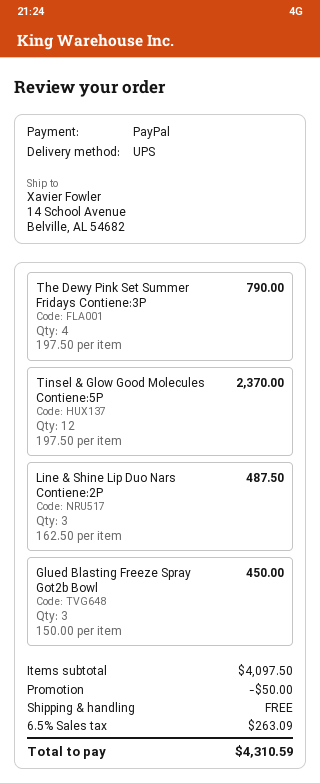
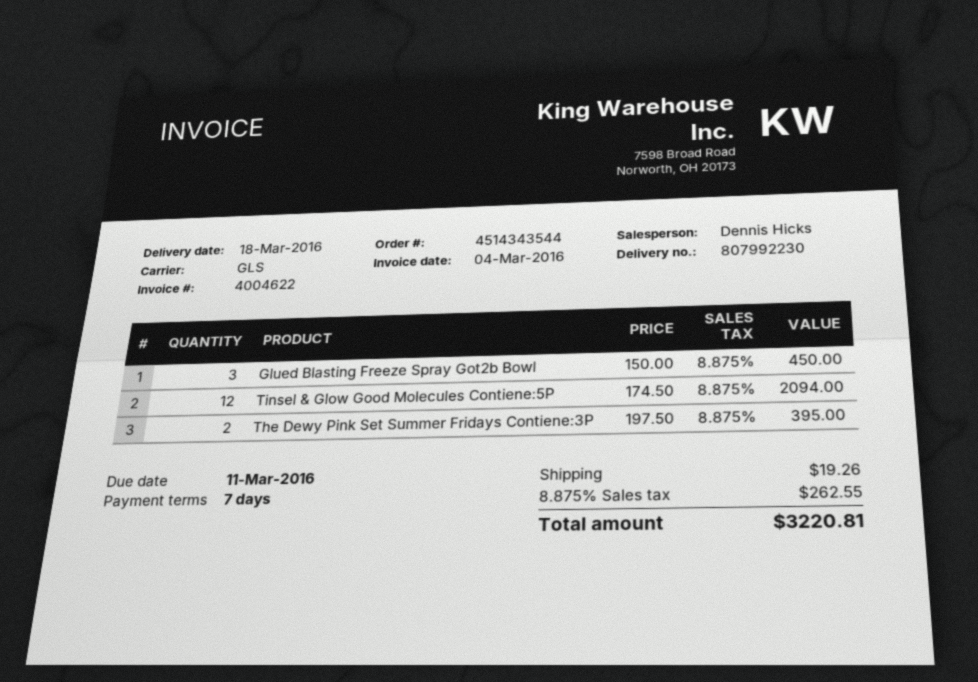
shipping method: UPS -> GLS
The Dewy Pink Set Summer Fridays Contiene:3P: 4 x 197.50 = 790.00 -> 2 x 197.50 = 395.00
Tinsel & Glow Good Molecules Contiene:5P: 12 x 197.50 = 2370.00 -> 12 x 174.50 = 2094.00
Line & Shine Lip Duo Nars Contiene:2P: 3 x 162.50 = 487.50 -> none
discount: 50.00 -> none
shipping: 0.00 -> 19.26
tax: 6.5% = 263.09 -> 8.875% = 262.55
total: 4310.59 -> 3220.81

